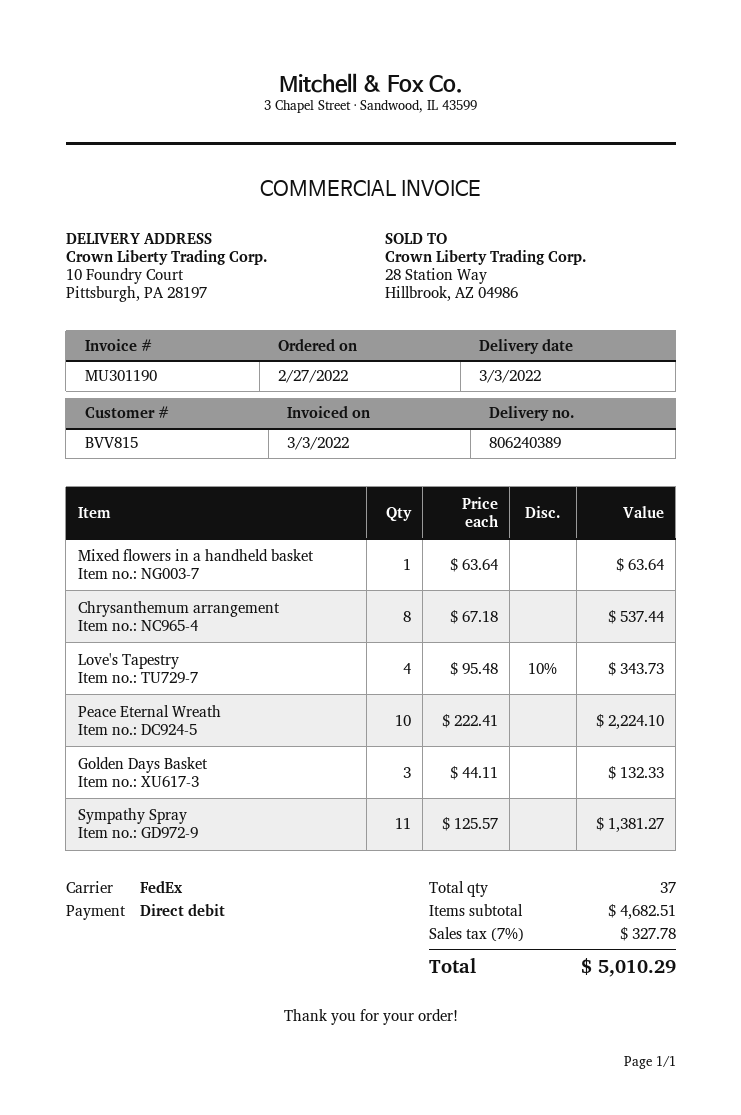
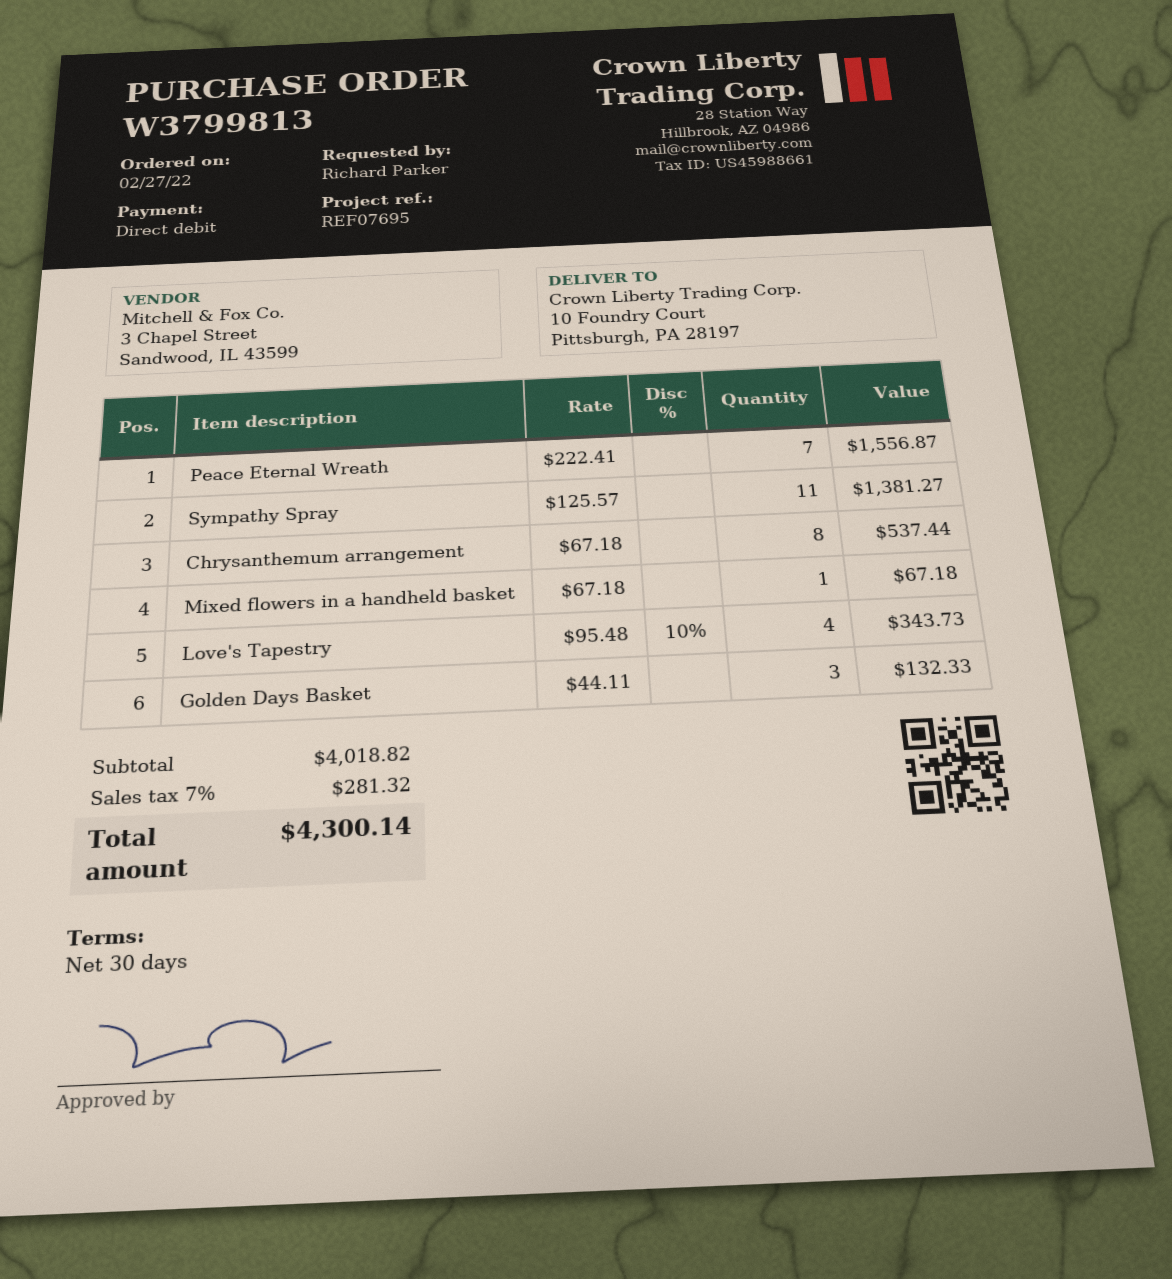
Mixed flowers in a handheld basket: 1 x 63.64 = 63.64 -> 1 x 67.18 = 67.18
Peace Eternal Wreath: 10 x 222.41 = 2224.10 -> 7 x 222.41 = 1556.87
subtotal: 4682.51 -> 4018.82
tax: 7% = 327.78 -> 7% = 281.32
total: 5010.29 -> 4300.14

